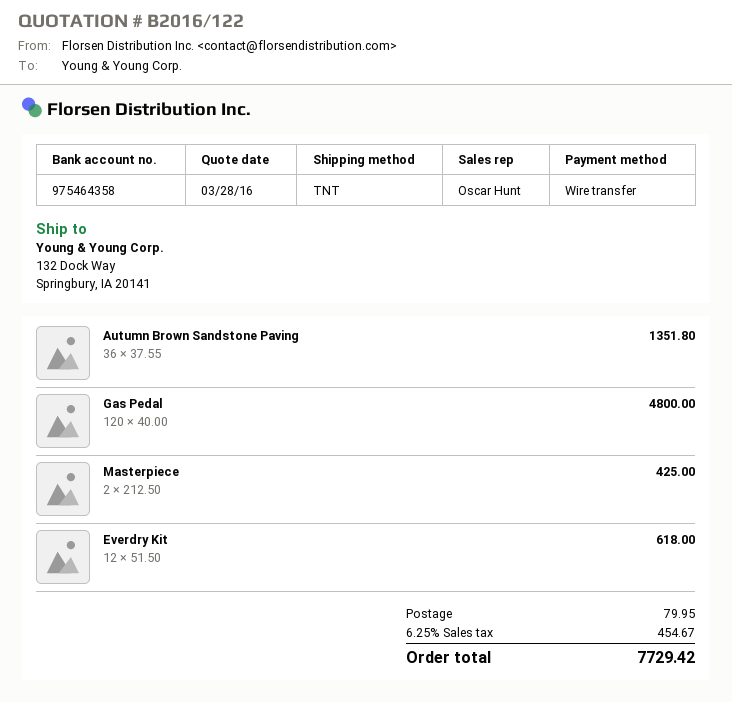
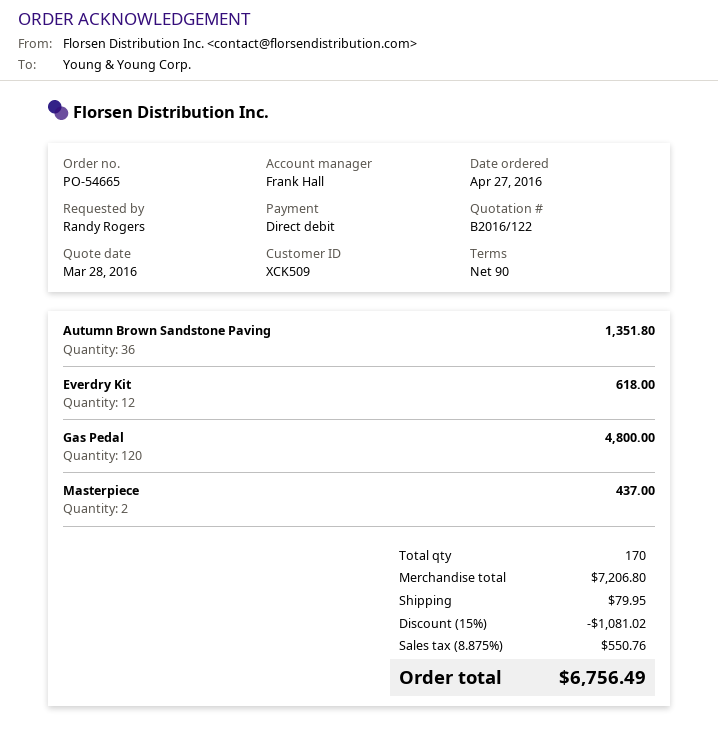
sales rep: Oscar Hunt -> Frank Hall
payment method: bank transfer -> direct debit
Masterpiece: 2 for 425.00 -> 2 for 437.00
discount: none -> 15% = 1081.02
tax: 6.25% = 454.67 -> 8.875% = 550.76
total: 7729.42 -> 6756.49

